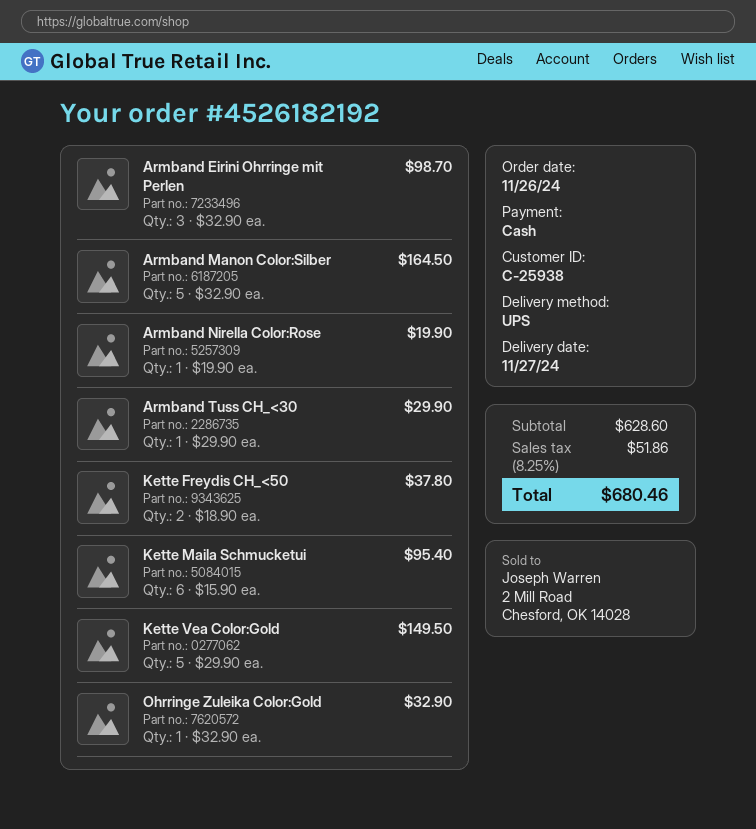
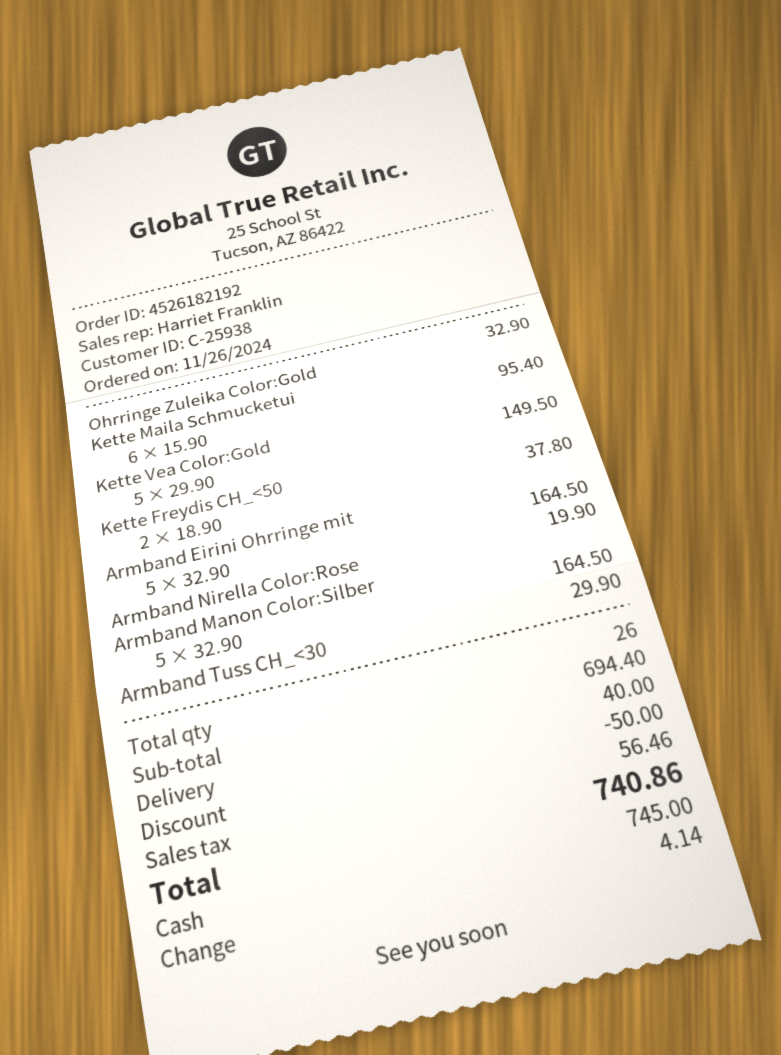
Armband Eirini Ohrringe mit Perlen: 3 x 32.90 = 98.70 -> 5 x 32.90 = 164.50
subtotal: 628.60 -> 694.40
discount: none -> 50.00
shipping: none -> 40.00
tax: 51.86 -> 56.46
total: 680.46 -> 740.86

